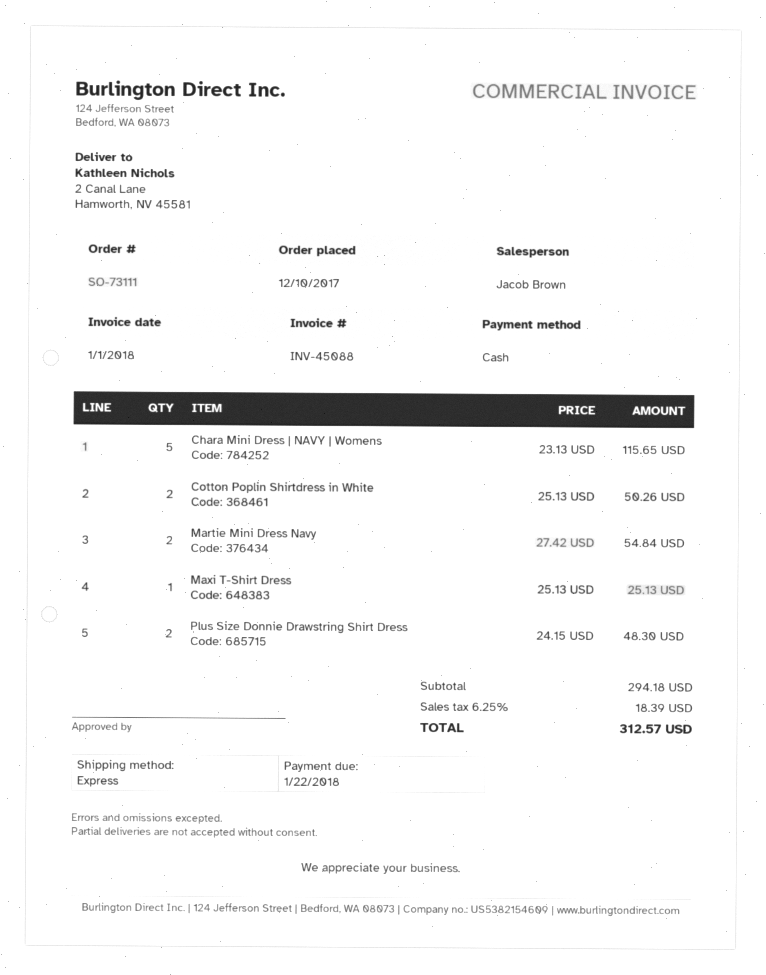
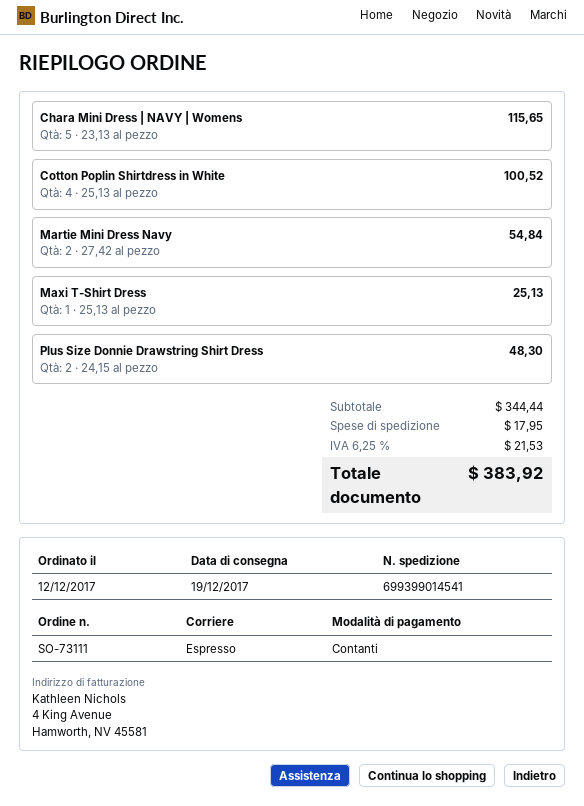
order date: 2017-12-10 -> 2017-12-12
Cotton Poplin Shirtdress in White: 2 x 25.13 = 50.26 -> 4 x 25.13 = 100.52
subtotal: 294.18 -> 344.44
shipping: none -> 17.95
tax: 6.25% = 18.39 -> 6.25% = 21.53
total: 312.57 -> 383.92

